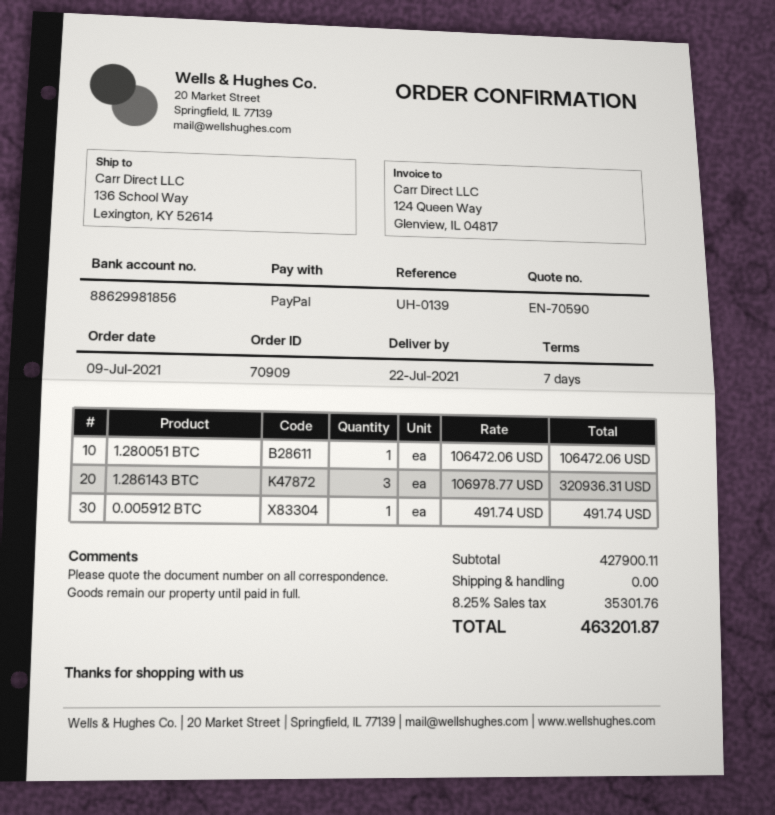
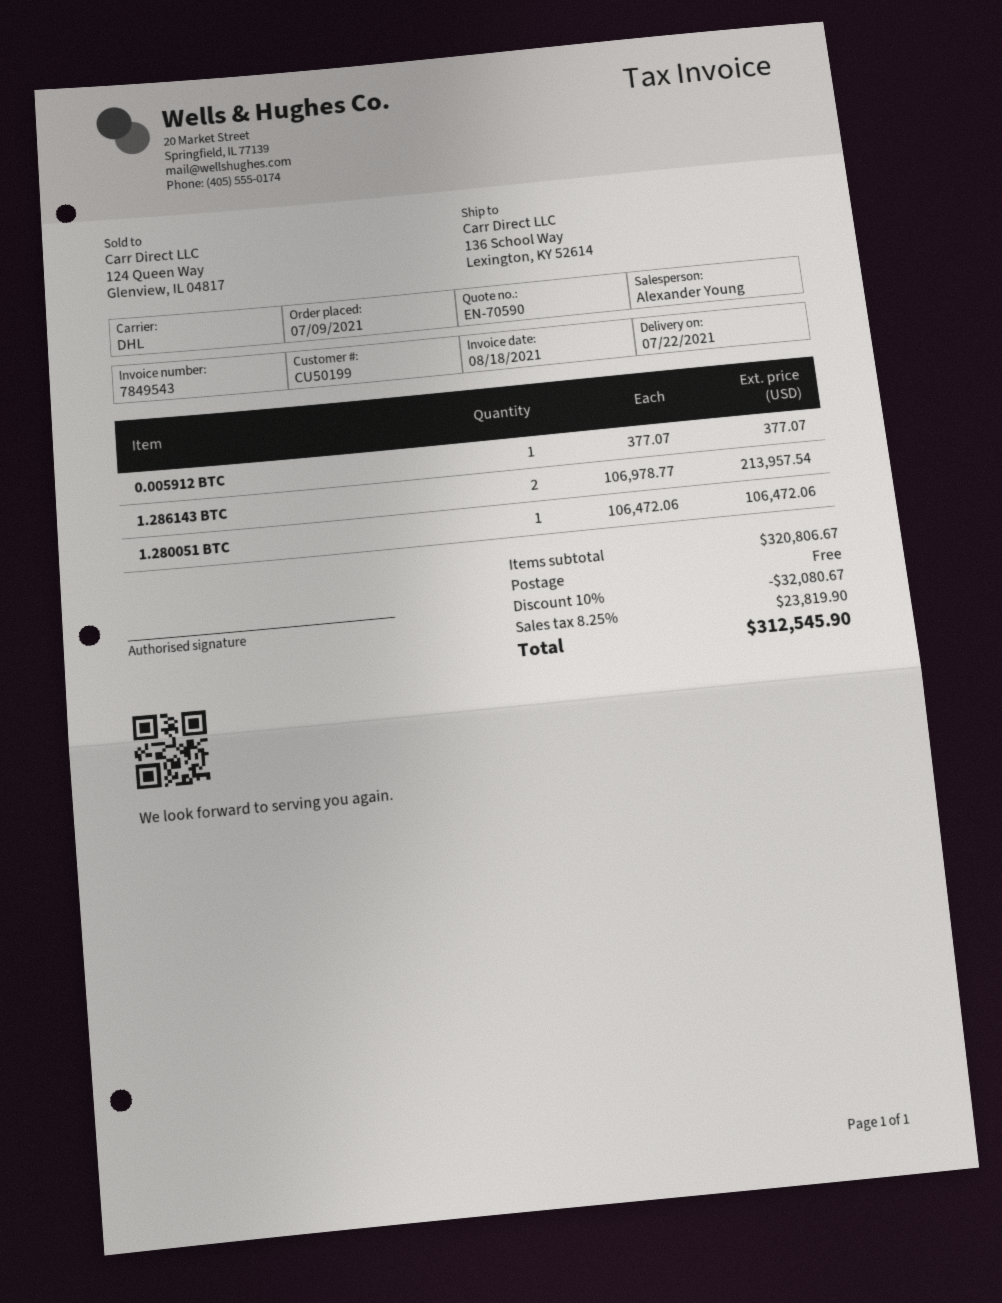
1.286143 BTC: 3 x 106978.77 = 320936.31 -> 2 x 106978.77 = 213957.54
0.005912 BTC: 1 x 491.74 = 491.74 -> 1 x 377.07 = 377.07
subtotal: 427900.11 -> 320806.67
discount: none -> 10% = 32080.67
tax: 8.25% = 35301.76 -> 8.25% = 23819.90
total: 463201.87 -> 312545.90

